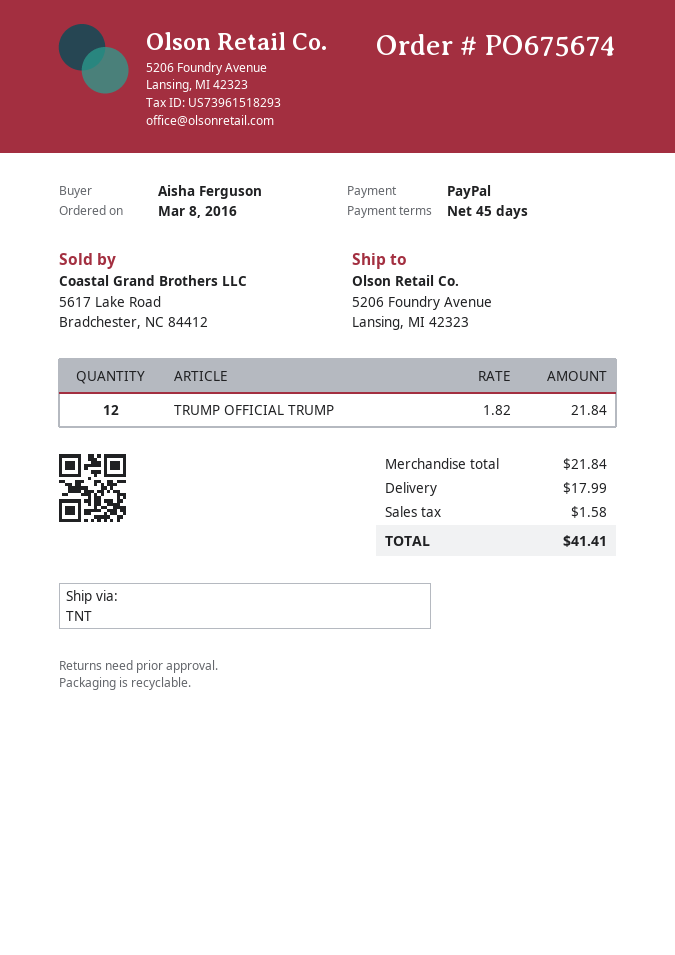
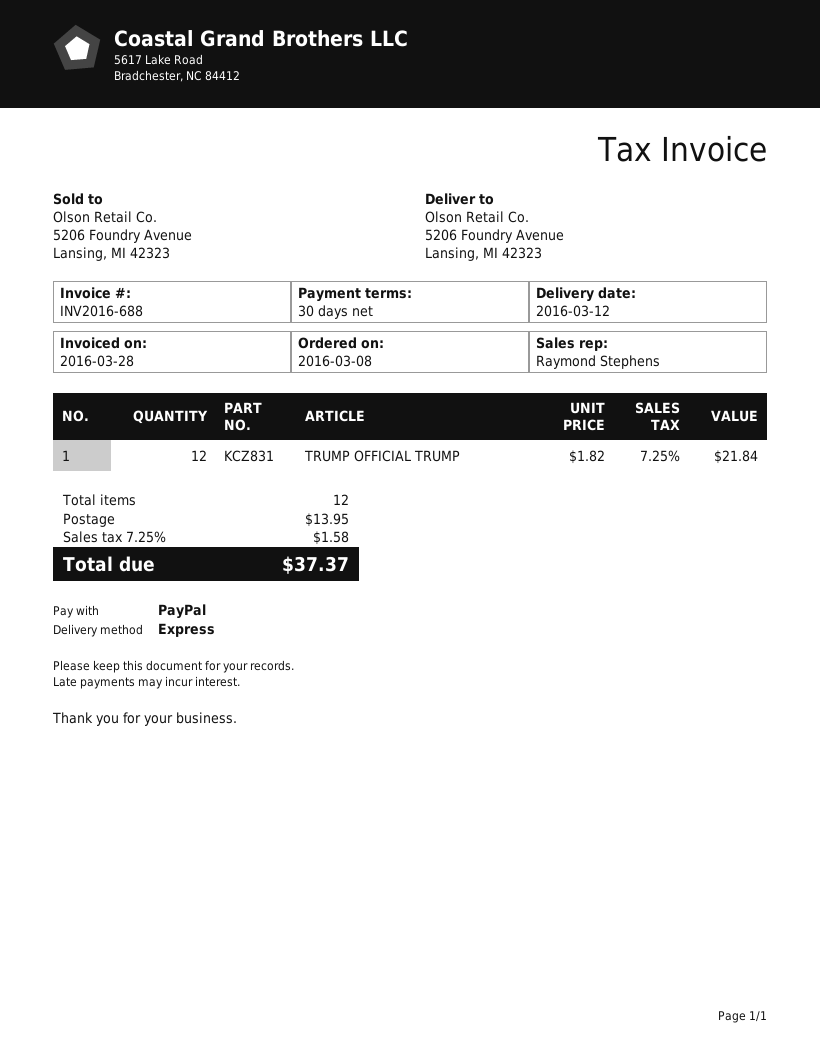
payment terms: 45 days -> 30 days
shipping method: TNT -> express
shipping: 17.99 -> 13.95
total: 41.41 -> 37.37

